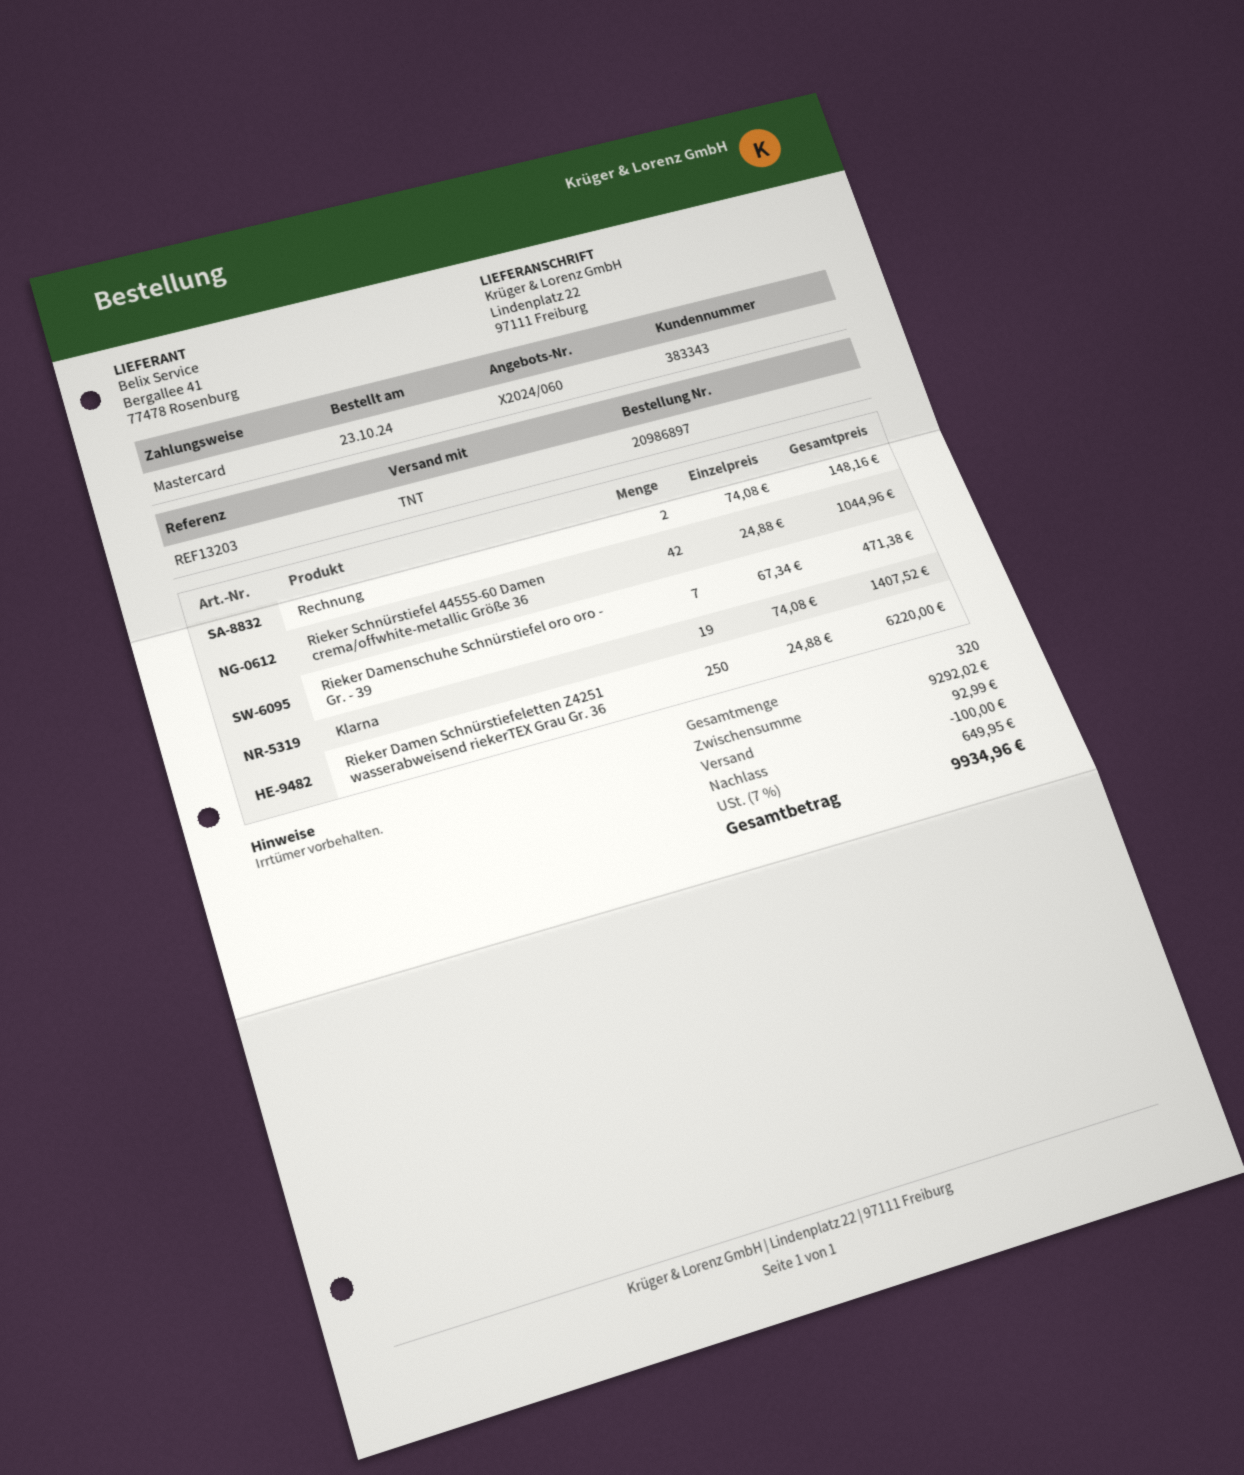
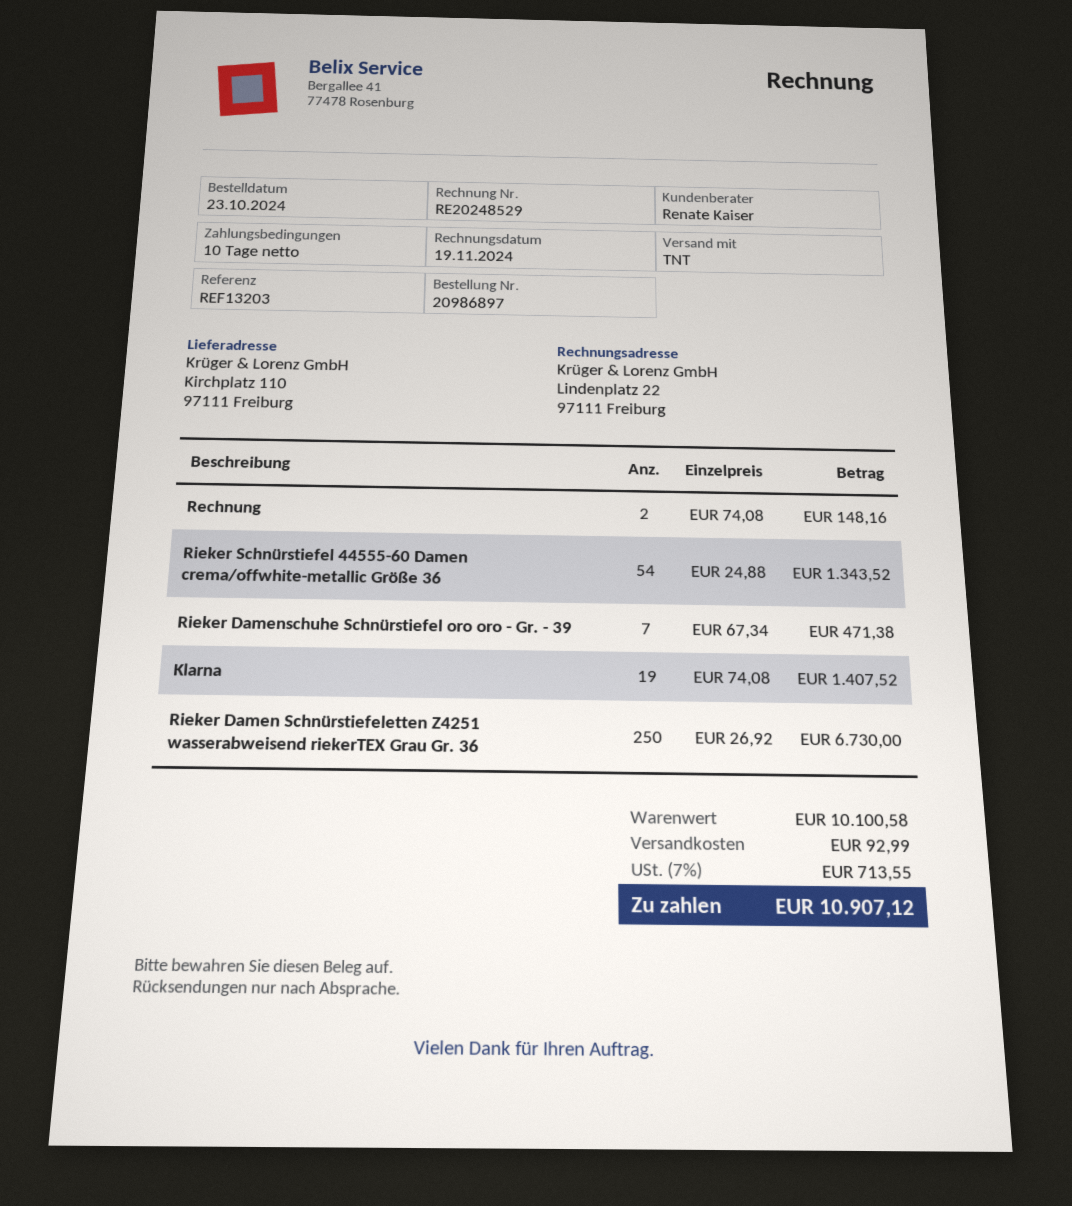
ship to: Lindenplatz 22, 97111 Freiburg -> Kirchplatz 110, 97111 Freiburg
Rieker Schnürstiefel 44555-60 Damen crema/offwhite-metallic Größe 36: 42 x 24.88 = 1044.96 -> 54 x 24.88 = 1343.52
Rieker Damen Schnürstiefeletten Z4251 wasserabweisend riekerTEX Grau Gr. 36: 250 x 24.88 = 6220.00 -> 250 x 26.92 = 6730.00
subtotal: 9292.02 -> 10100.58
discount: 100.00 -> none
tax: 7% = 649.95 -> 7% = 713.55
total: 9934.96 -> 10907.12

